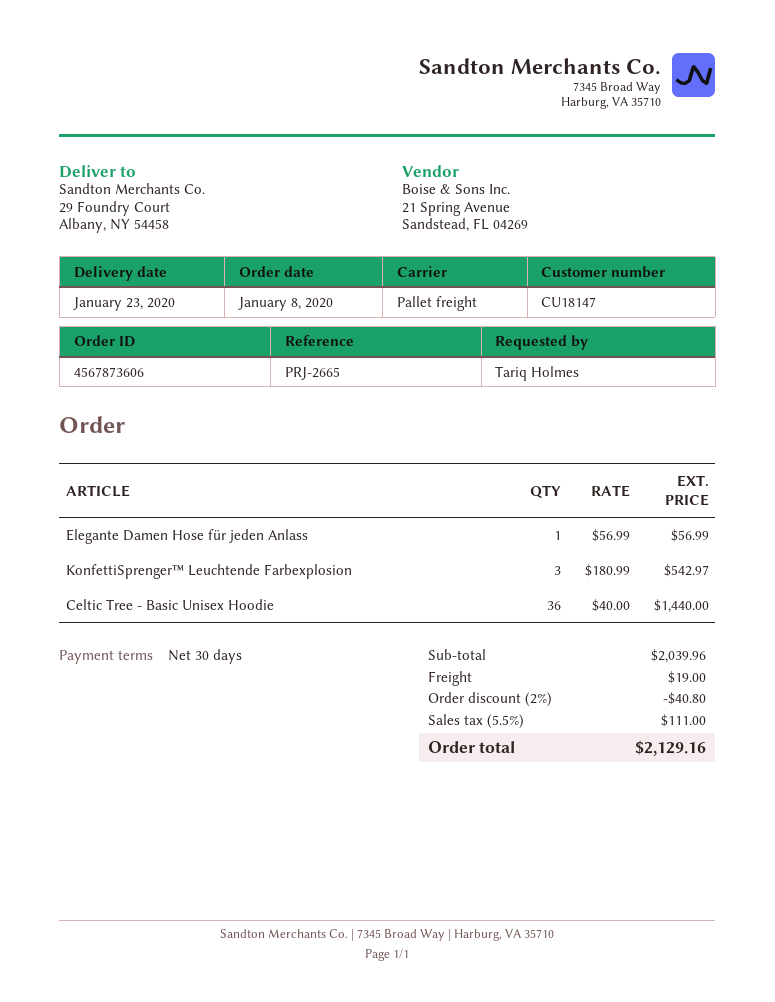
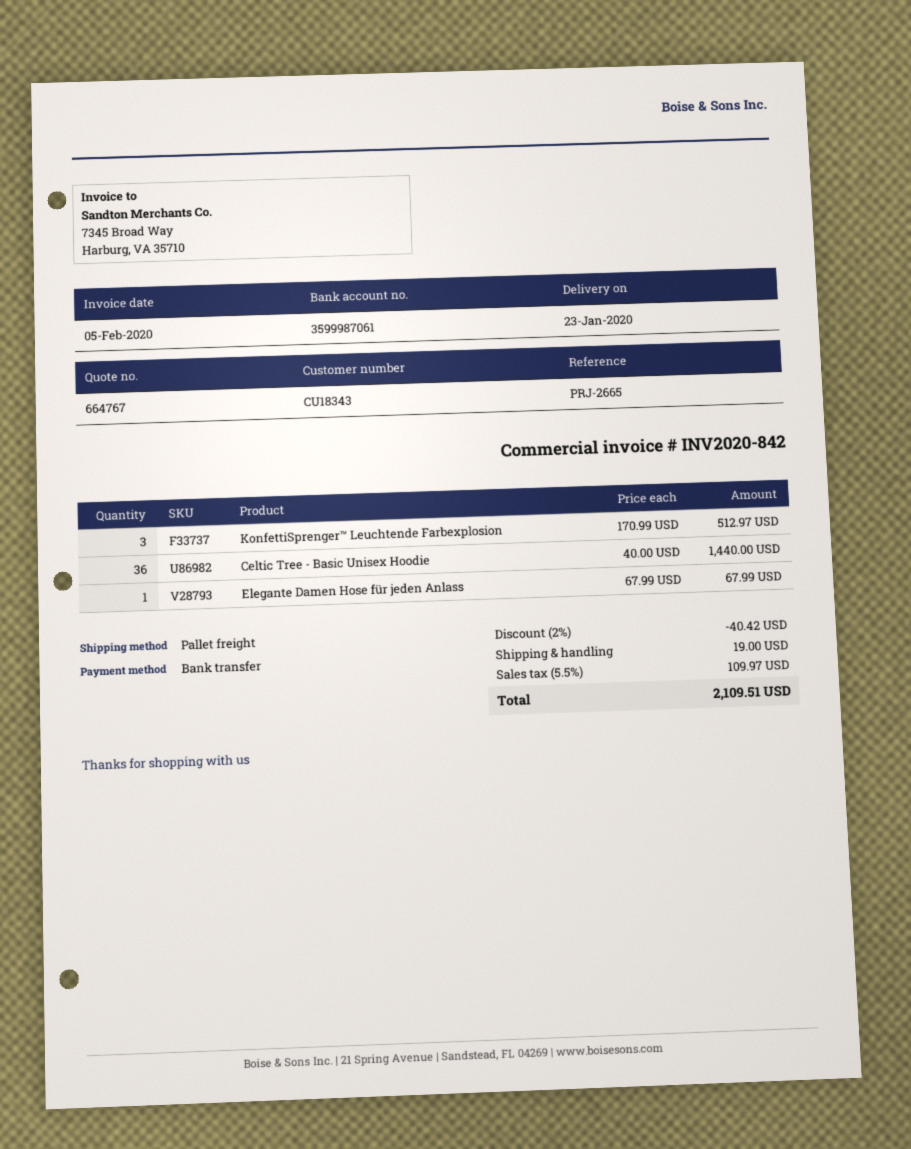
customer number: CU18147 -> CU18343
Elegante Damen Hose für jeden Anlass: 1 x 56.99 = 56.99 -> 1 x 67.99 = 67.99
KonfettiSprenger™ Leuchtende Farbexplosion: 3 x 180.99 = 542.97 -> 3 x 170.99 = 512.97
discount: 2% = 40.80 -> 2% = 40.42
tax: 5.5% = 111.00 -> 5.5% = 109.97
total: 2129.16 -> 2109.51

